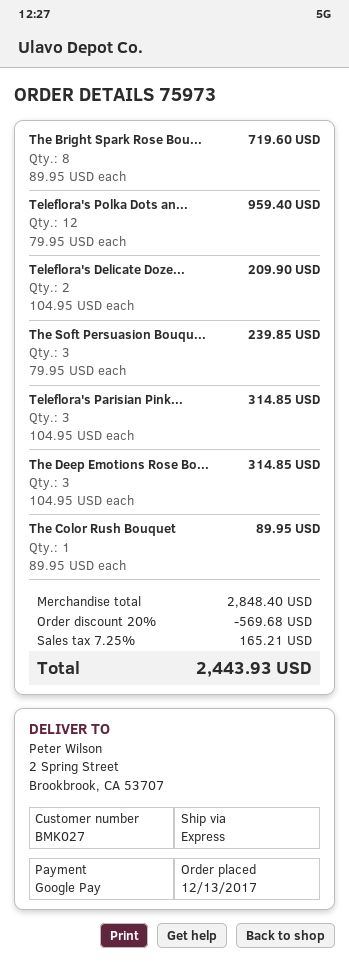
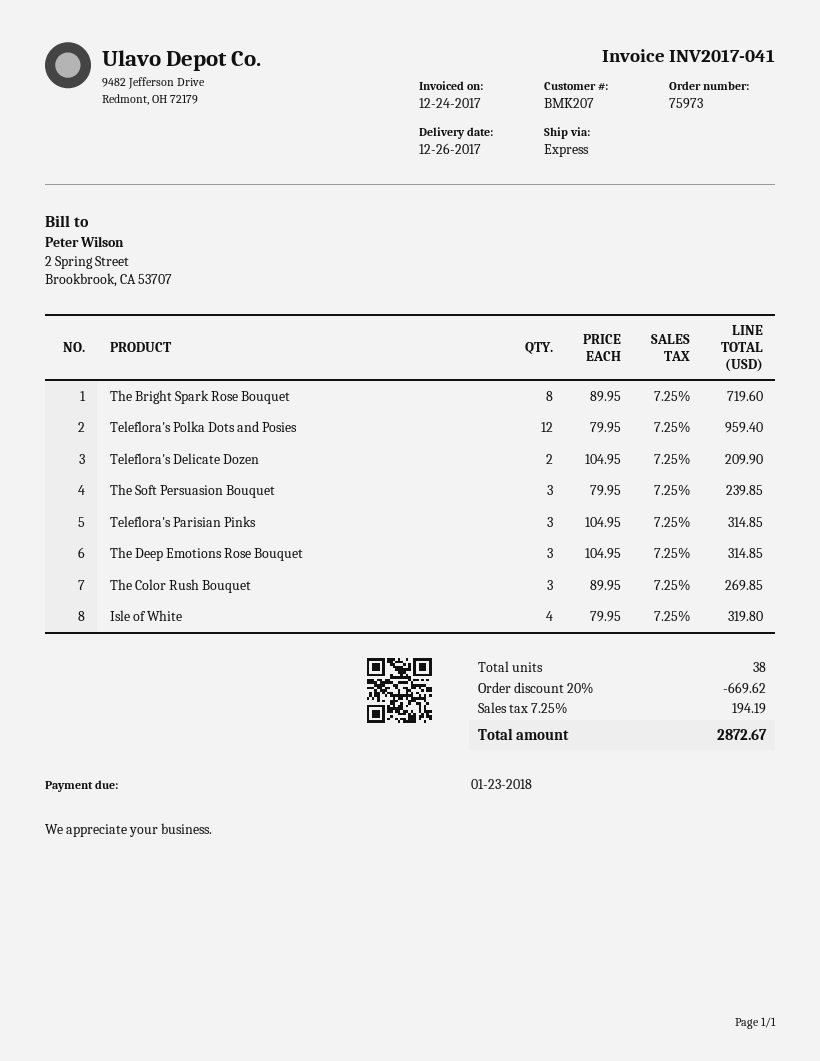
customer number: BMK027 -> BMK207
The Color Rush Bouquet: 1 x 89.95 = 89.95 -> 3 x 89.95 = 269.85
Isle of White: none -> 4 x 79.95 = 319.80
discount: 20% = 569.68 -> 20% = 669.62
tax: 7.25% = 165.21 -> 7.25% = 194.19
total: 2443.93 -> 2872.67

